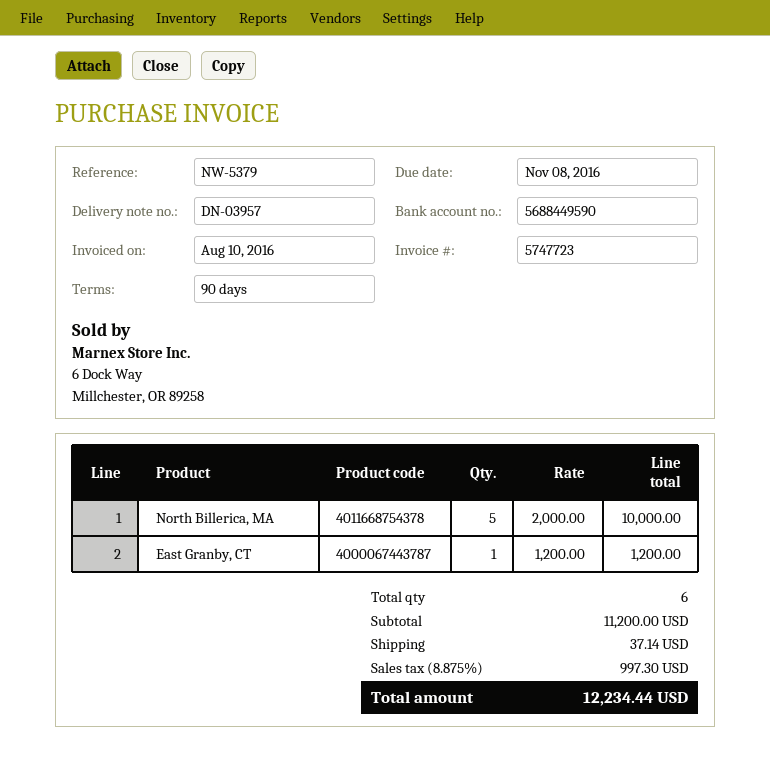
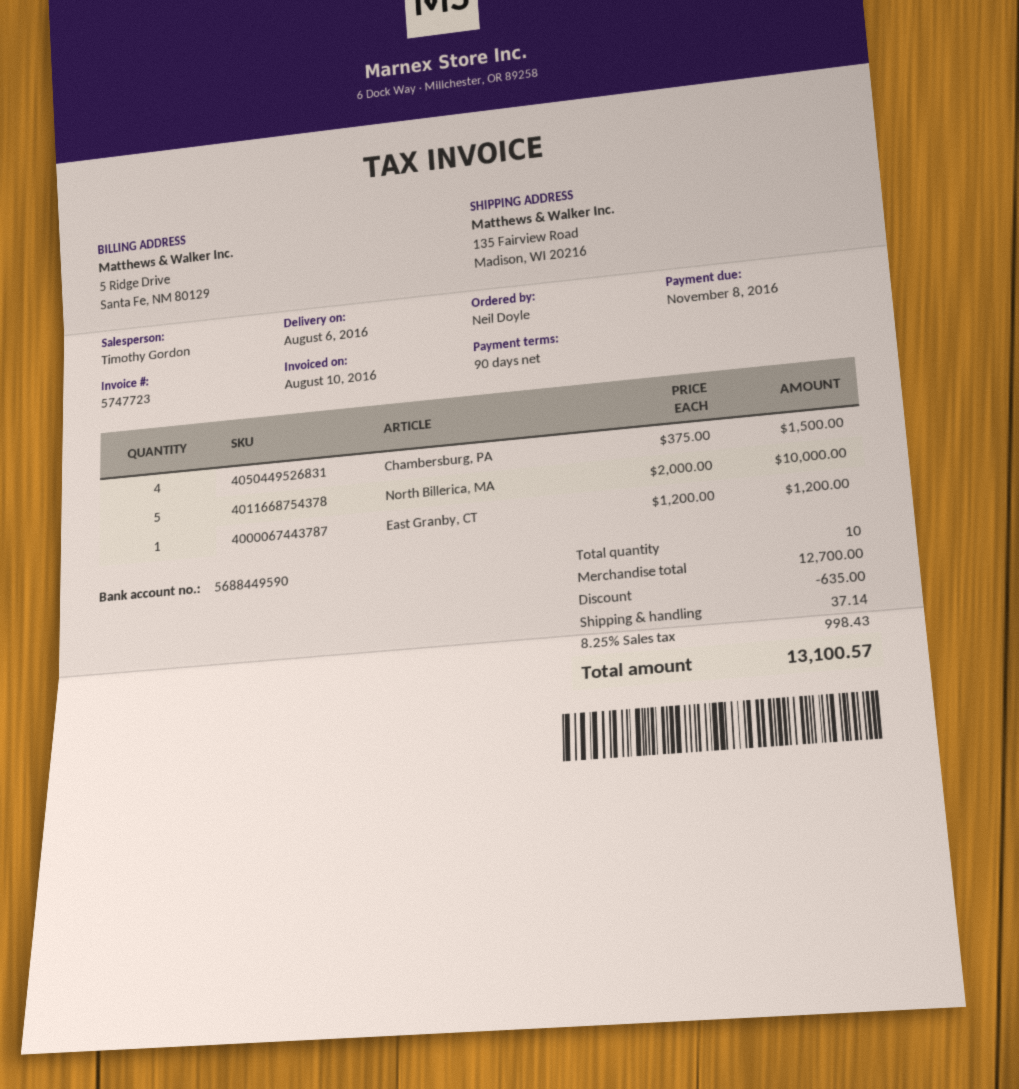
Chambersburg, PA: none -> 4 x 375.00 = 1500.00
total quantity: 6 -> 10
subtotal: 11200.00 -> 12700.00
discount: none -> 635.00
tax: 8.875% = 997.30 -> 8.25% = 998.43
total: 12234.44 -> 13100.57

